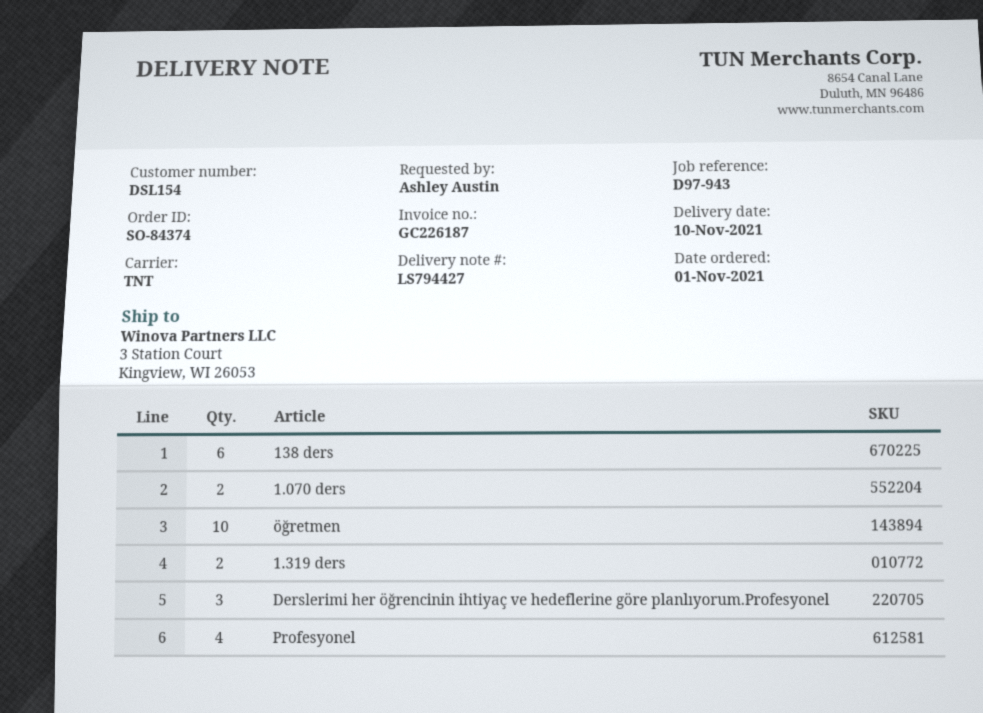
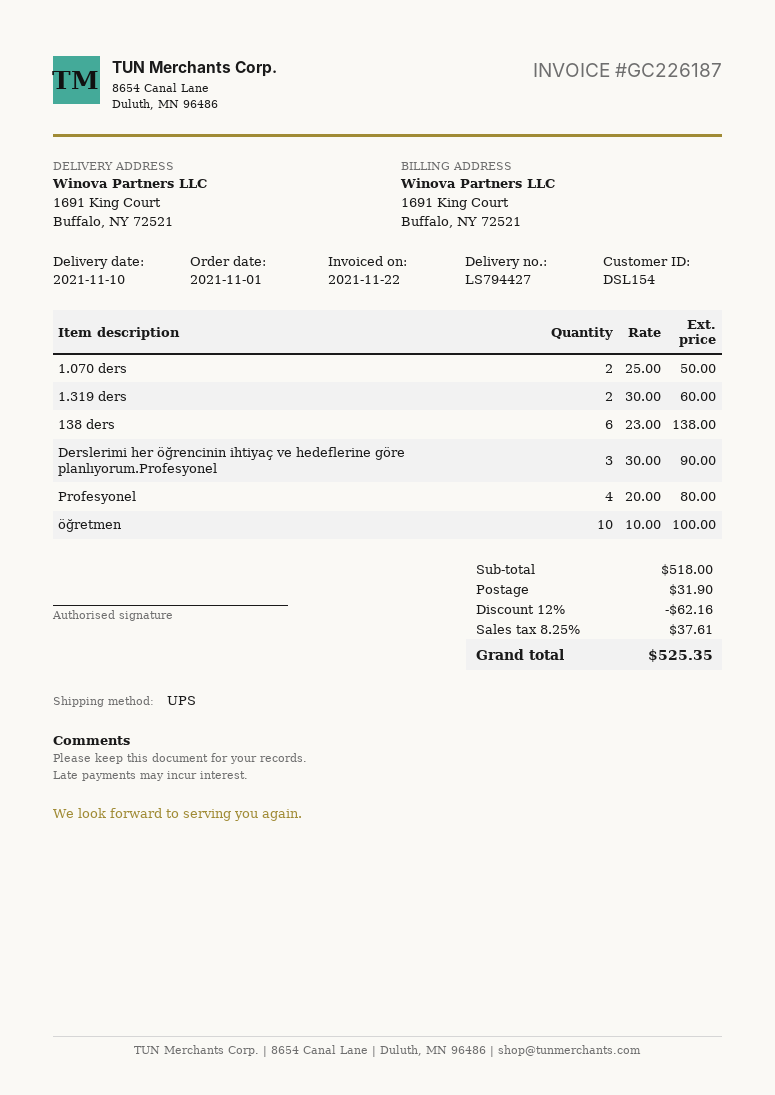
shipping method: TNT -> UPS
ship to: 3 Station Court, Kingview, WI 26053 -> 1691 King Court, Buffalo, NY 72521

